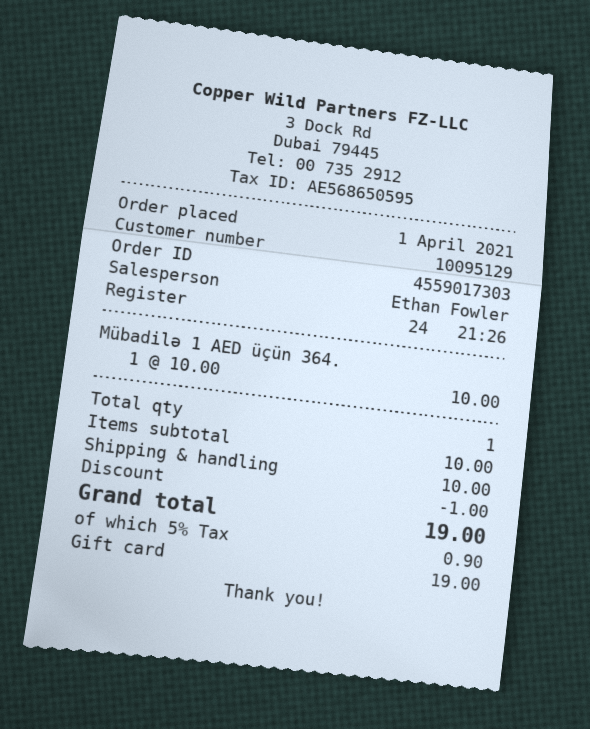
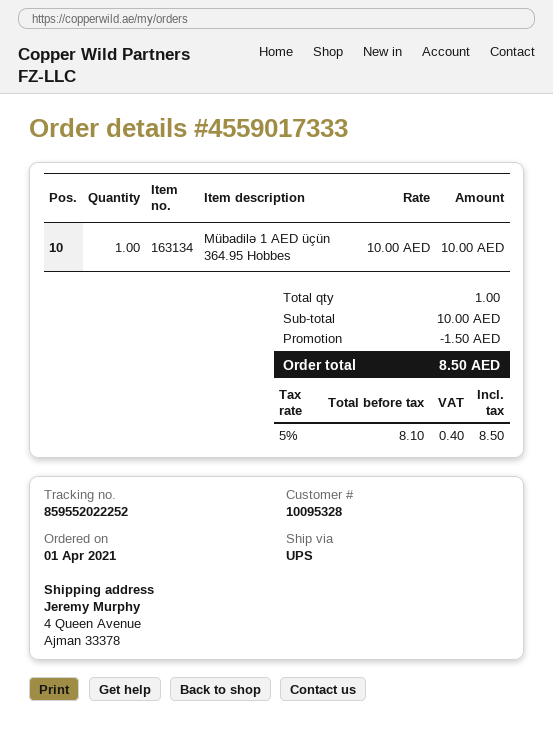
order number: 4559017303 -> 4559017333
customer number: 10095129 -> 10095328
discount: 1.00 -> 1.50
shipping: 10.00 -> none
tax: 5% = 0.90 -> 5% = 0.40
total: 19.00 -> 8.50

